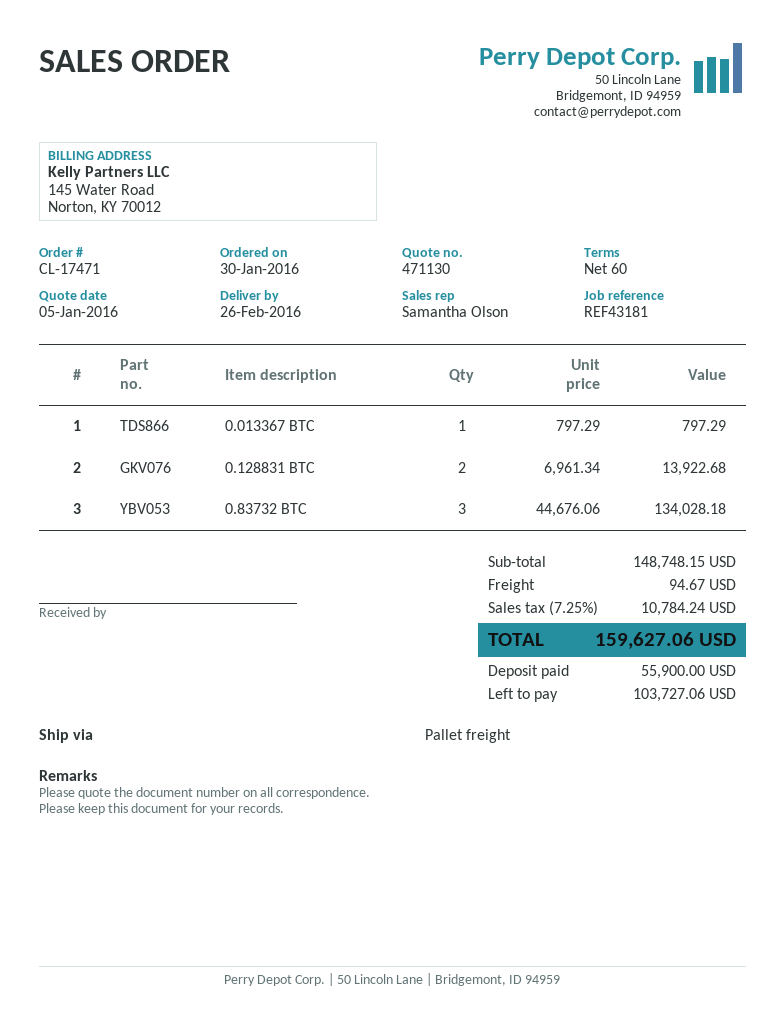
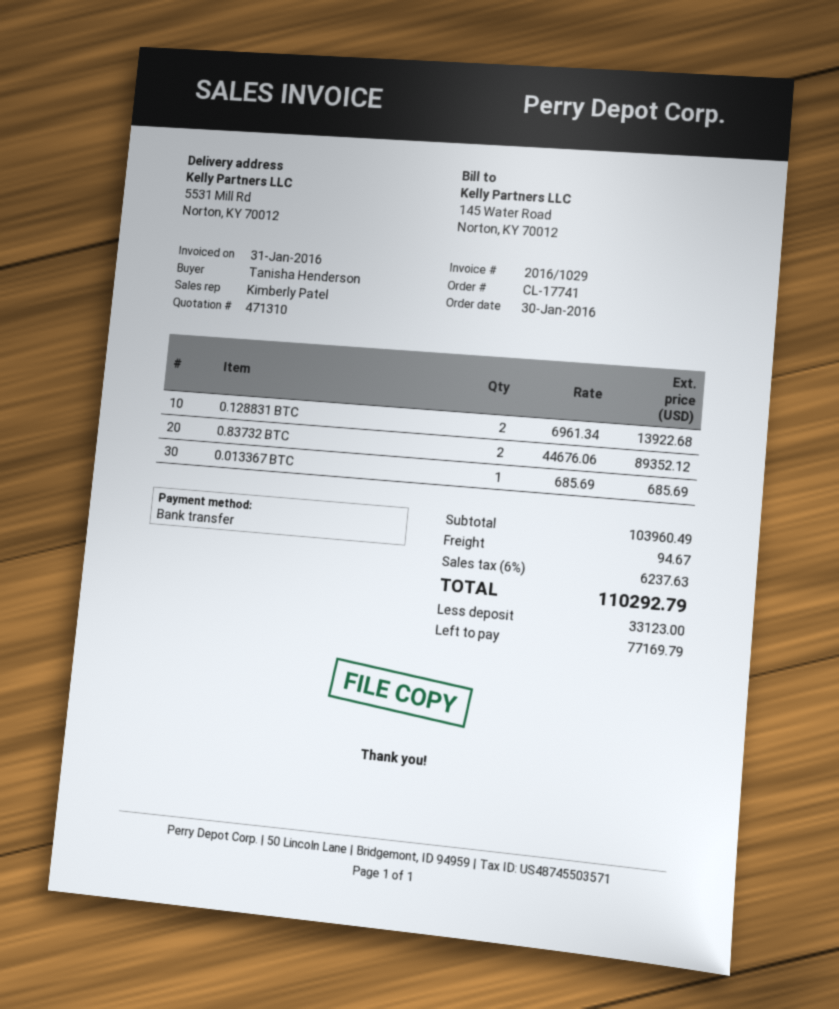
quote number: 471130 -> 471310
order number: CL-17471 -> CL-17741
sales rep: Samantha Olson -> Kimberly Patel
0.013367 BTC: 1 x 797.29 = 797.29 -> 1 x 685.69 = 685.69
0.83732 BTC: 3 x 44676.06 = 134028.18 -> 2 x 44676.06 = 89352.12
subtotal: 148748.15 -> 103960.49
tax: 7.25% = 10784.24 -> 6% = 6237.63
total: 159627.06 -> 110292.79
deposit: 55900.00 -> 33123.00
balance: 103727.06 -> 77169.79

